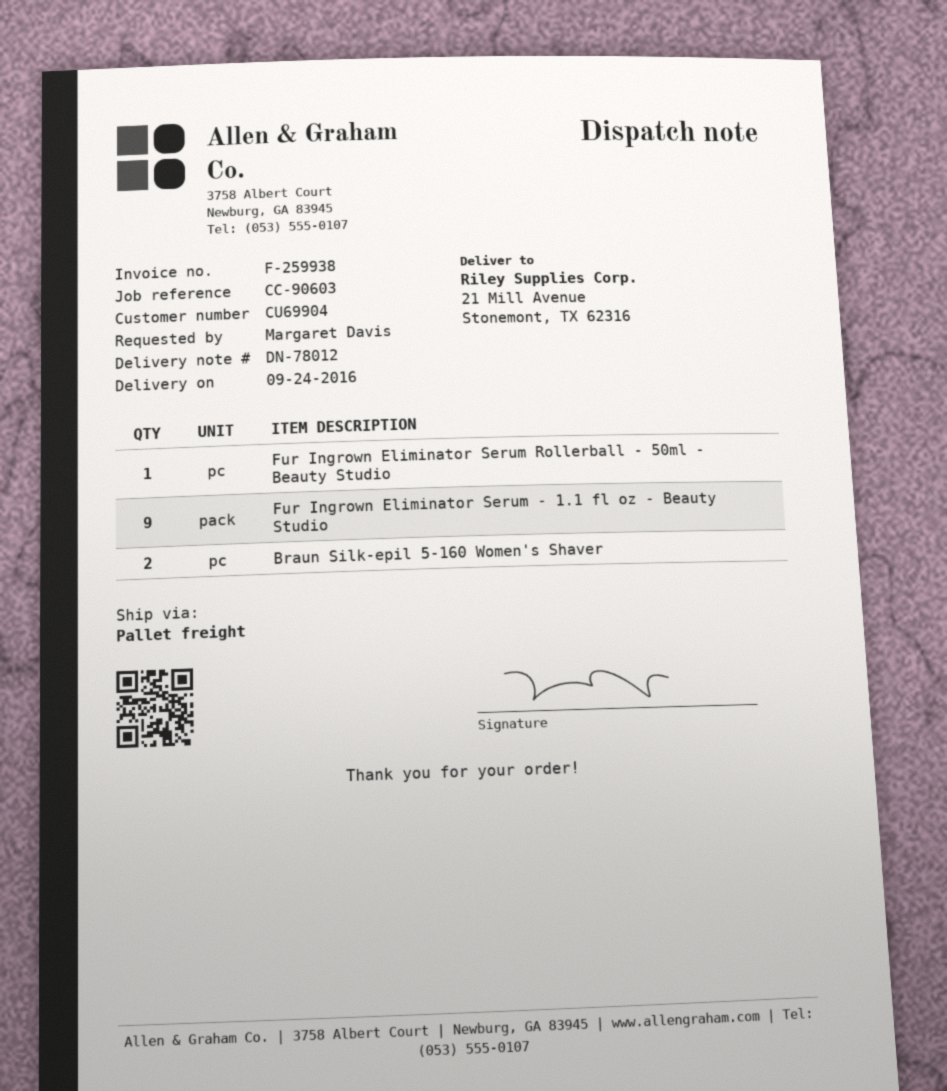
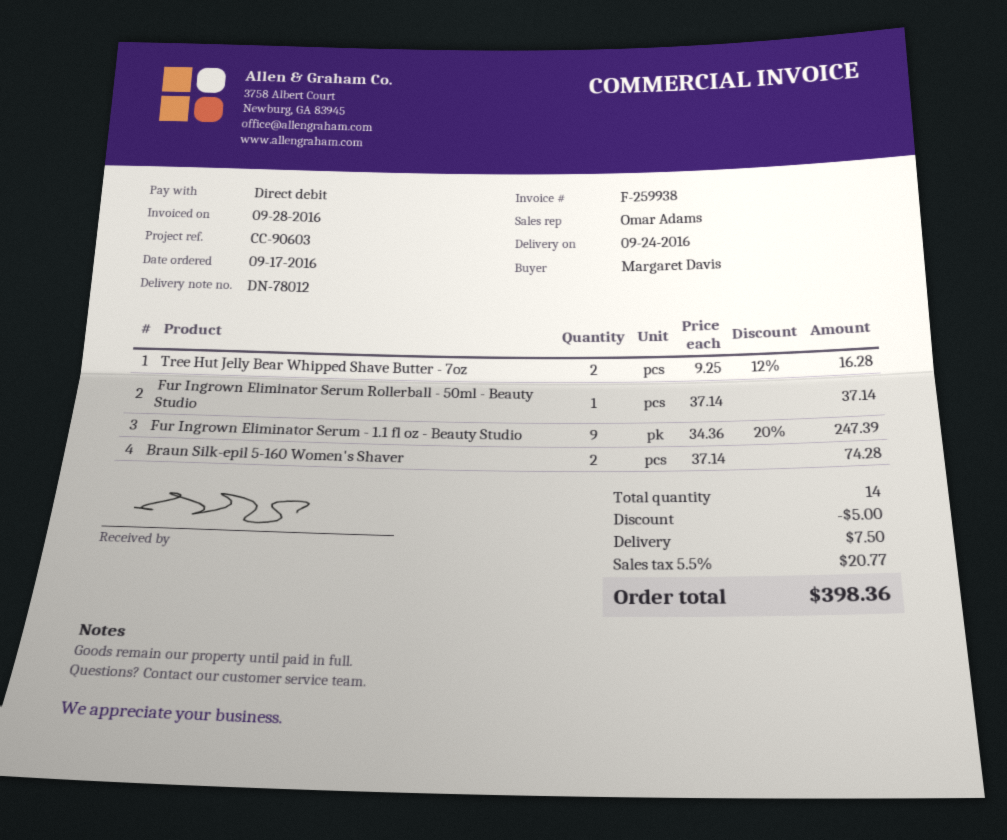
Tree Hut Jelly Bear Whipped Shave Butter - 7oz: none -> 2

